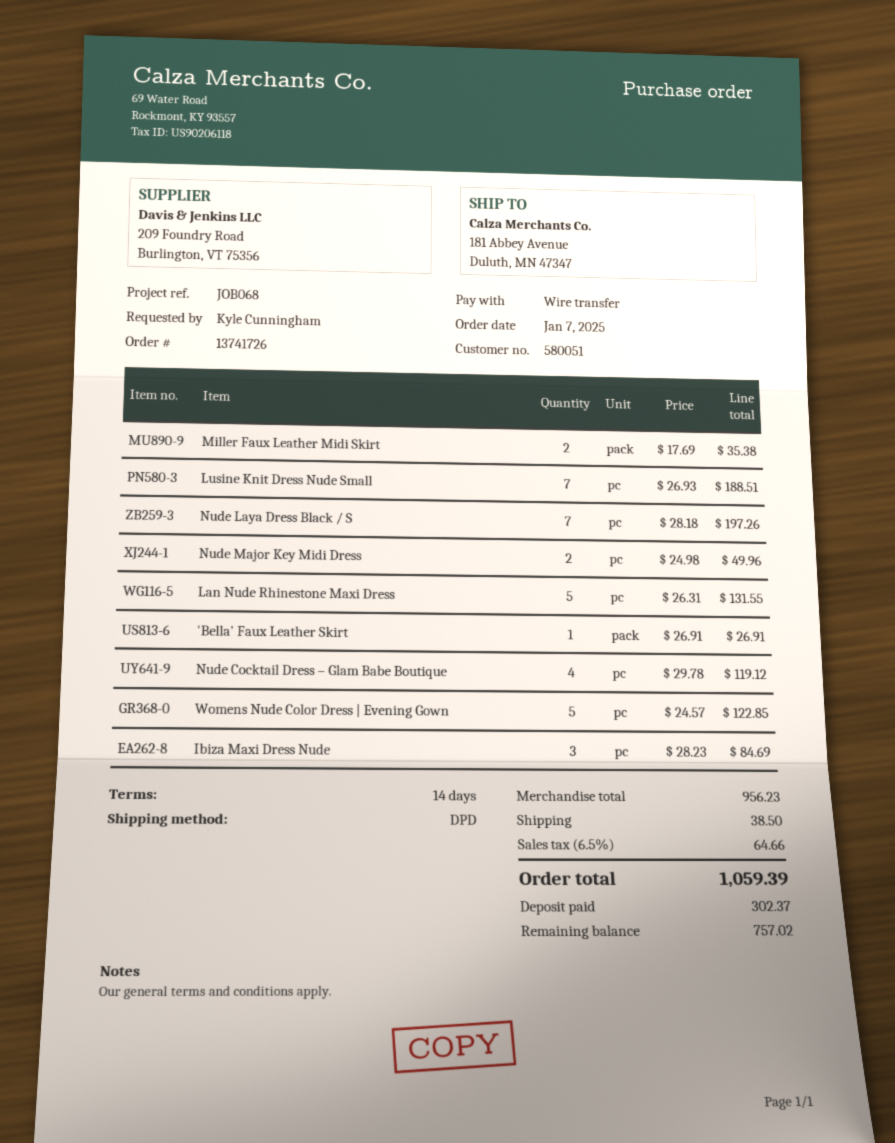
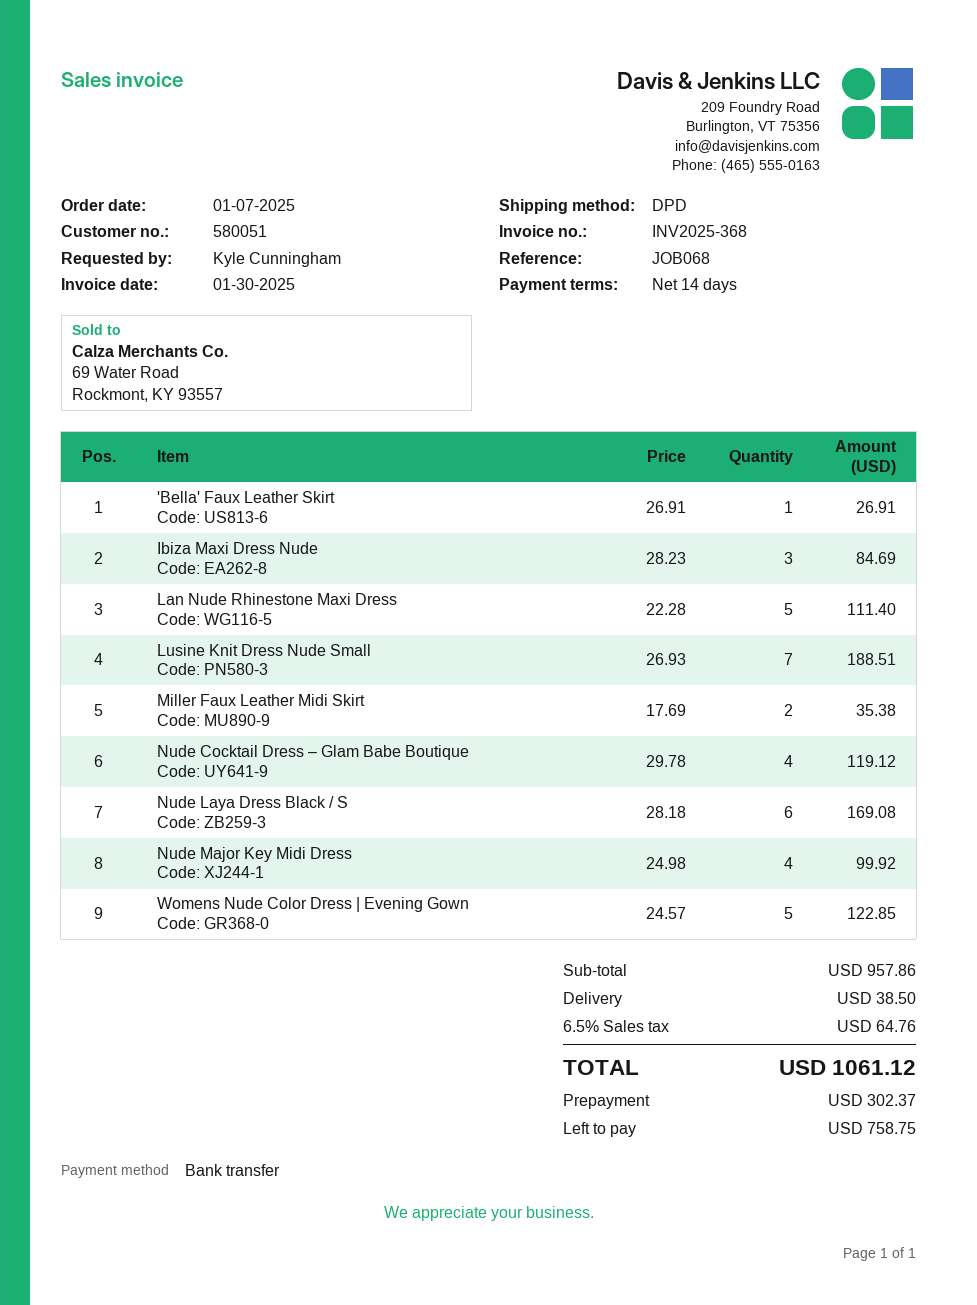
Nude Laya Dress Black / S: 7 x 28.18 = 197.26 -> 6 x 28.18 = 169.08
Nude Major Key Midi Dress: 2 x 24.98 = 49.96 -> 4 x 24.98 = 99.92
Lan Nude Rhinestone Maxi Dress: 5 x 26.31 = 131.55 -> 5 x 22.28 = 111.40
subtotal: 956.23 -> 957.86
tax: 6.5% = 64.66 -> 6.5% = 64.76
total: 1059.39 -> 1061.12
balance: 757.02 -> 758.75

